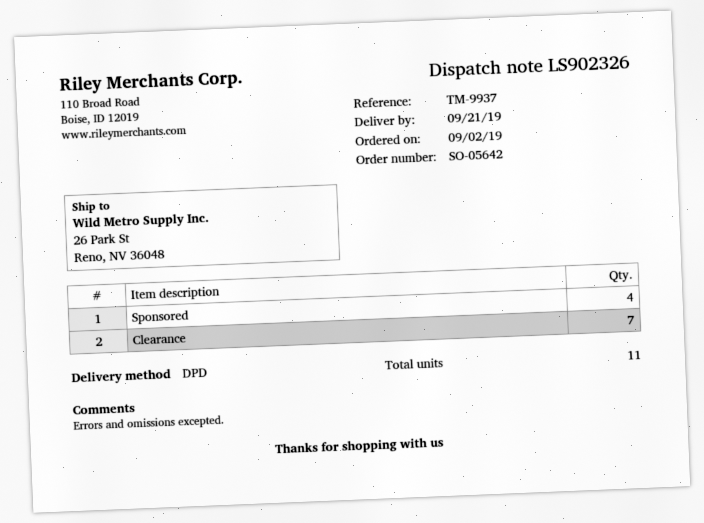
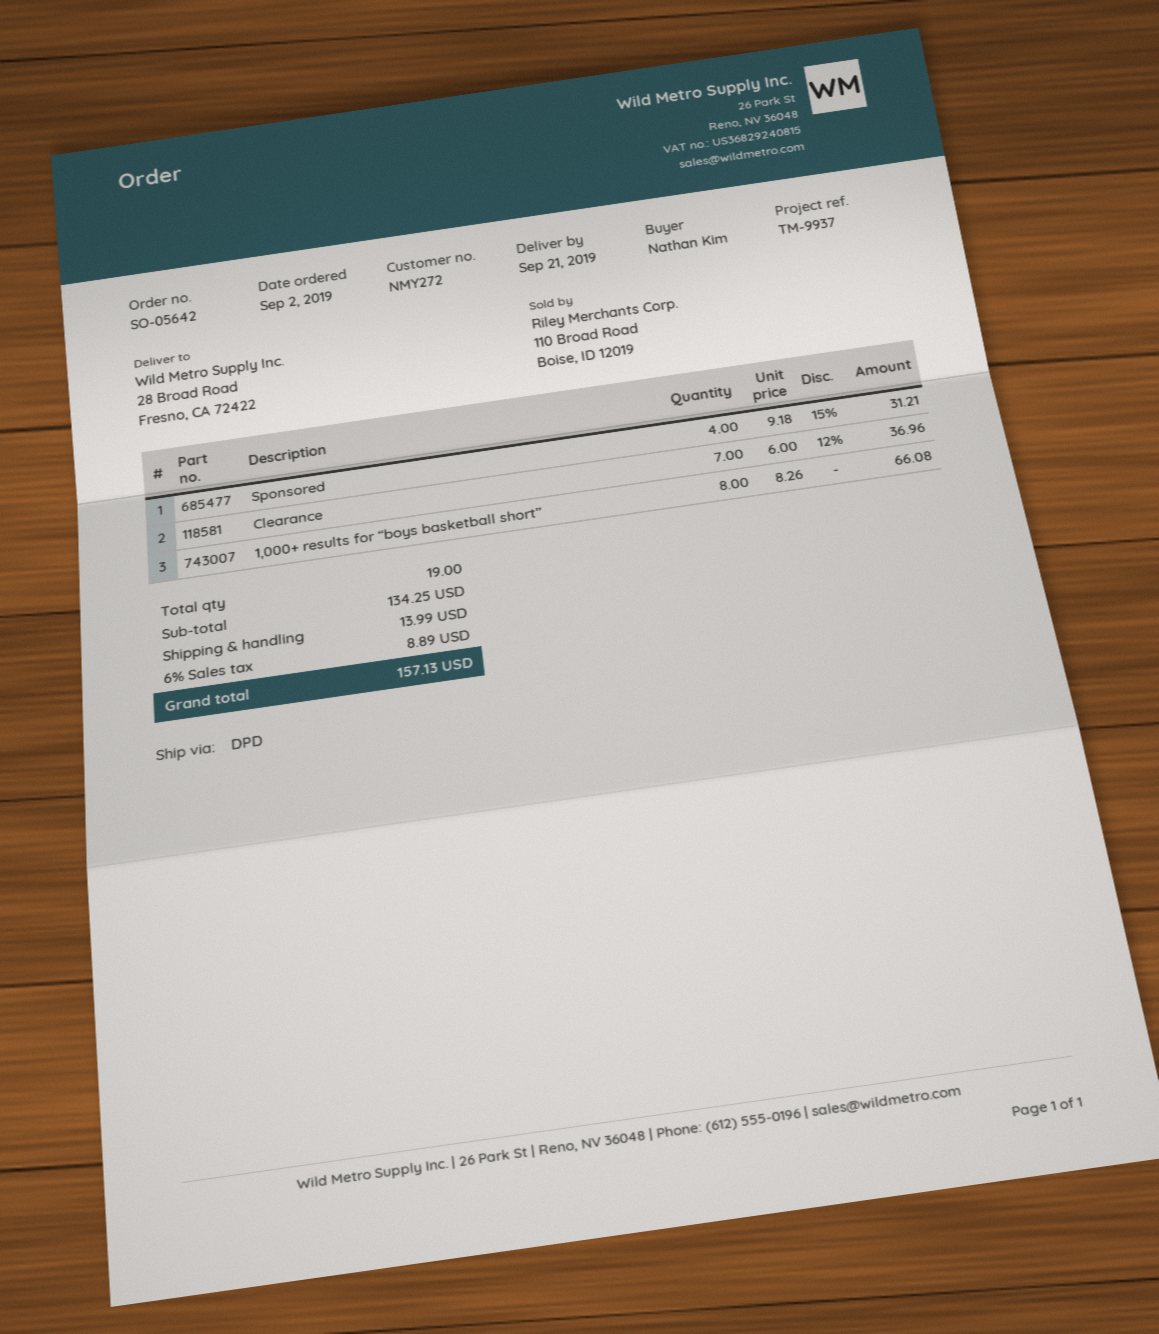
ship to: 26 Park St, Reno, NV 36048 -> 28 Broad Road, Fresno, CA 72422
1,000+ results for “boys basketball short”: none -> 8
total quantity: 11 -> 19

